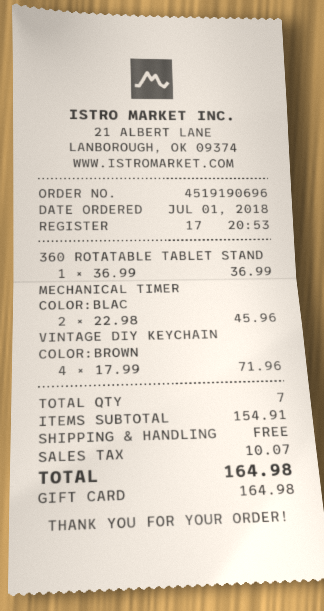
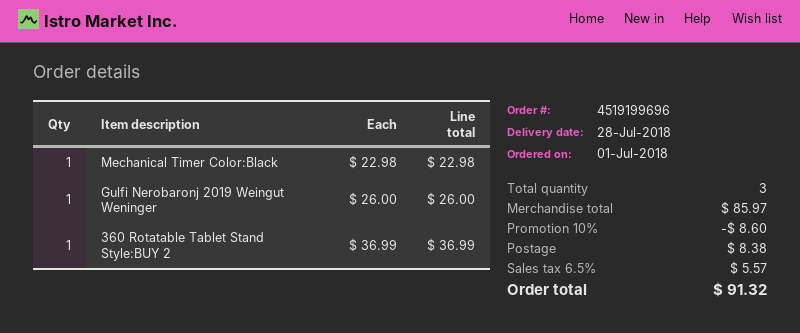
order number: 4519190696 -> 4519199696
MECHANICAL TIMER COLOR:BLAC: 2 x 22.98 = 45.96 -> 1 x 22.98 = 22.98
VINTAGE DIY KEYCHAIN COLOR:BROWN: 4 x 17.99 = 71.96 -> none
Gulfi Nerobaronj 2019 Weingut Weninger: none -> 1 x 26.00 = 26.00
total quantity: 7 -> 3
subtotal: 154.91 -> 85.97
discount: none -> 10% = 8.60
shipping: 0.00 -> 8.38
tax: 10.07 -> 5.57
total: 164.98 -> 91.32

